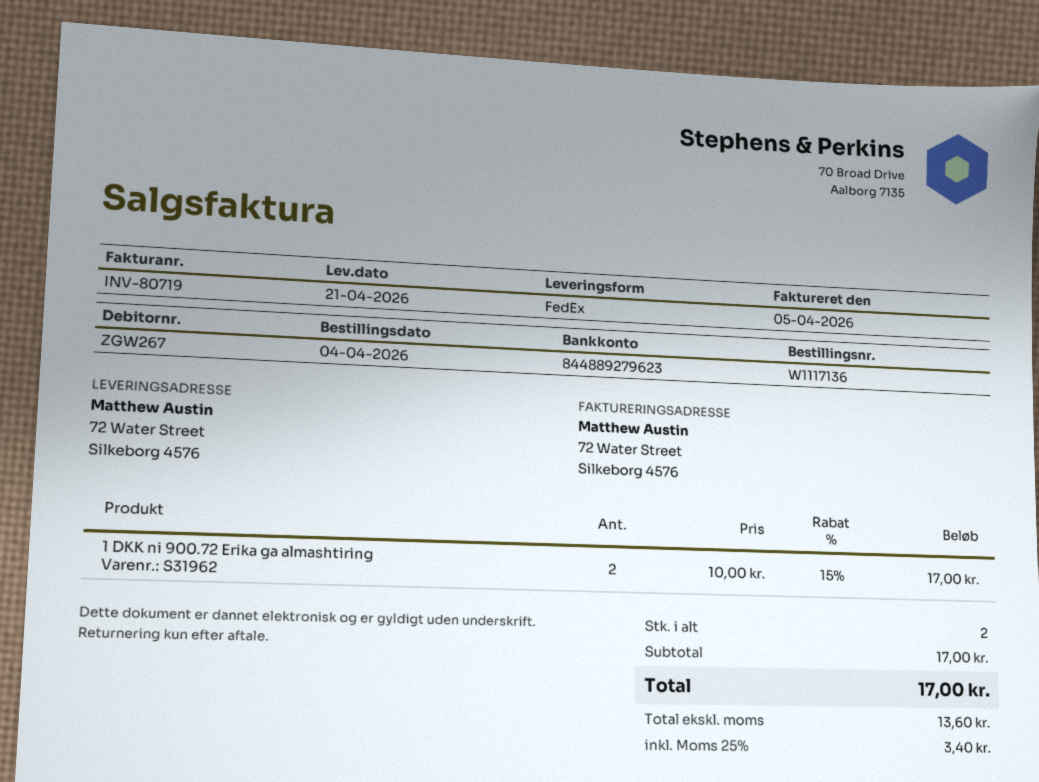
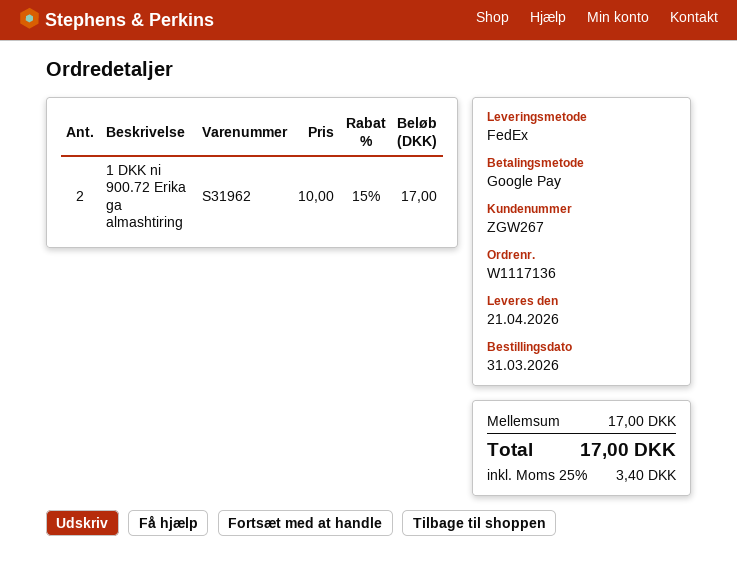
order date: 2026-04-04 -> 2026-03-31

